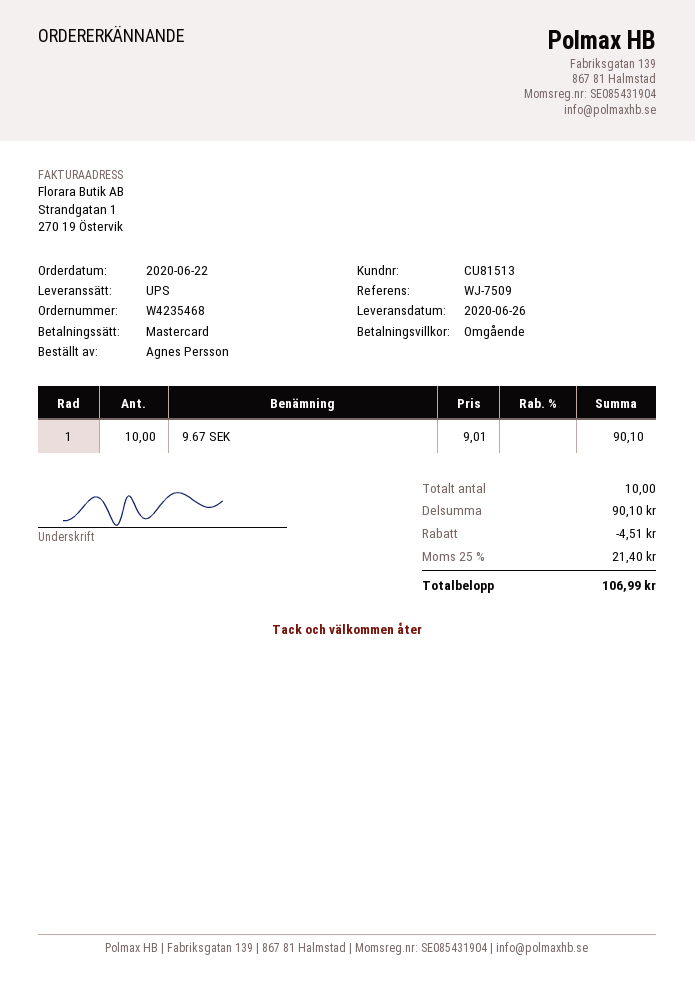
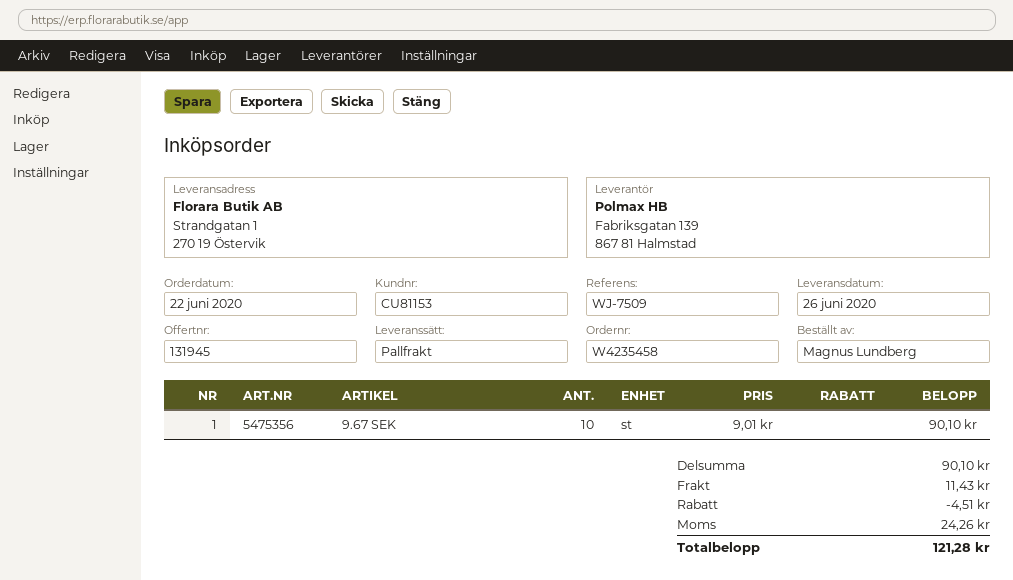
order number: W4235468 -> W4235458
customer number: CU81513 -> CU81153
ordered by: Agnes Persson -> Magnus Lundberg
shipping method: UPS -> pallet freight
shipping: none -> 11.43
tax: 21.40 -> 24.26
total: 106.99 -> 121.28

